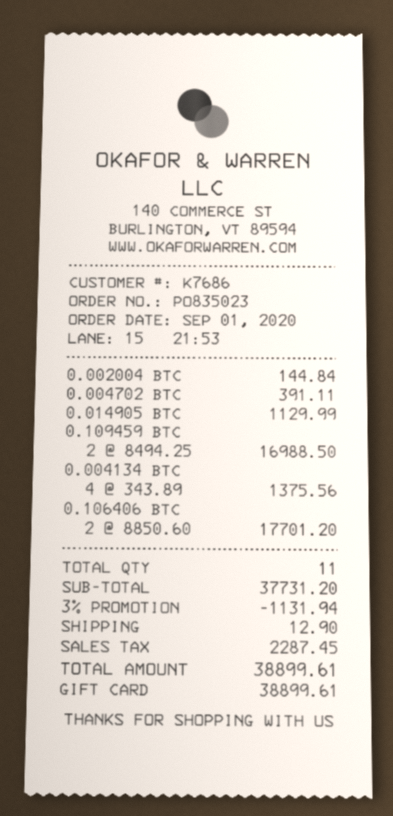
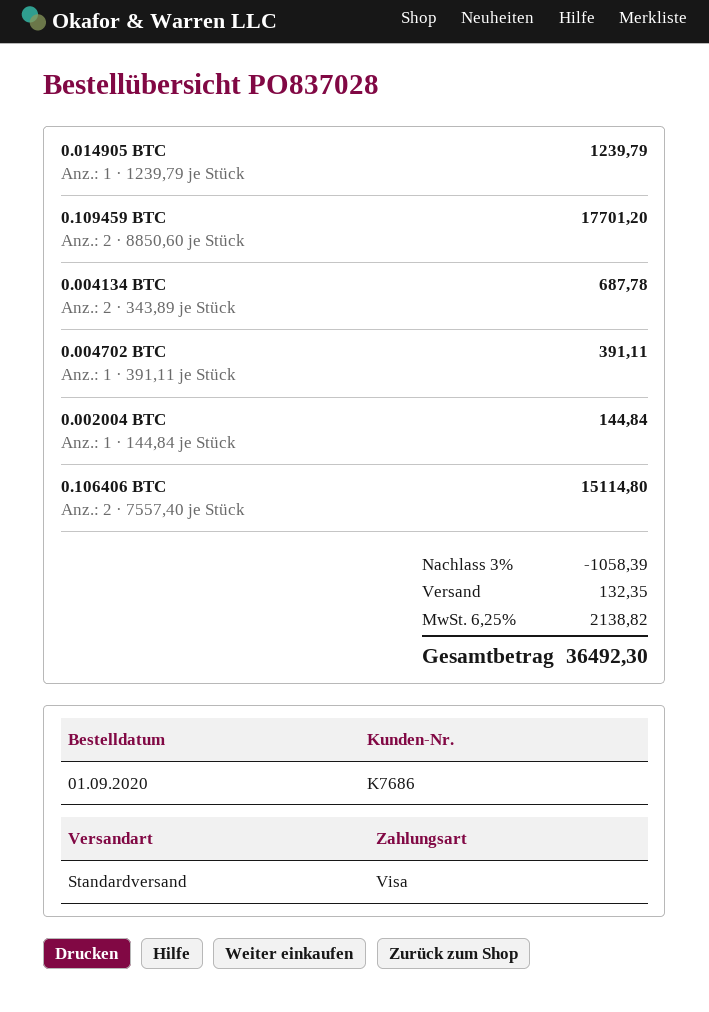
order number: PO835023 -> PO837028
payment method: gift card -> Visa
0.014905 BTC: 1 x 1129.99 = 1129.99 -> 1 x 1239.79 = 1239.79
0.109459 BTC: 2 x 8494.25 = 16988.50 -> 2 x 8850.60 = 17701.20
0.004134 BTC: 4 x 343.89 = 1375.56 -> 2 x 343.89 = 687.78
0.106406 BTC: 2 x 8850.60 = 17701.20 -> 2 x 7557.40 = 15114.80
discount: 3% = 1131.94 -> 3% = 1058.39
shipping: 12.90 -> 132.35
tax: 2287.45 -> 2138.82
total: 38899.61 -> 36492.30

